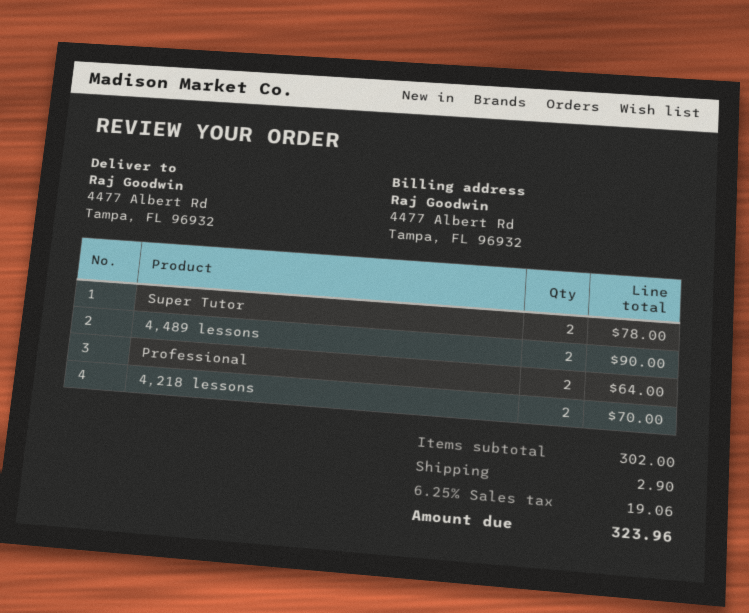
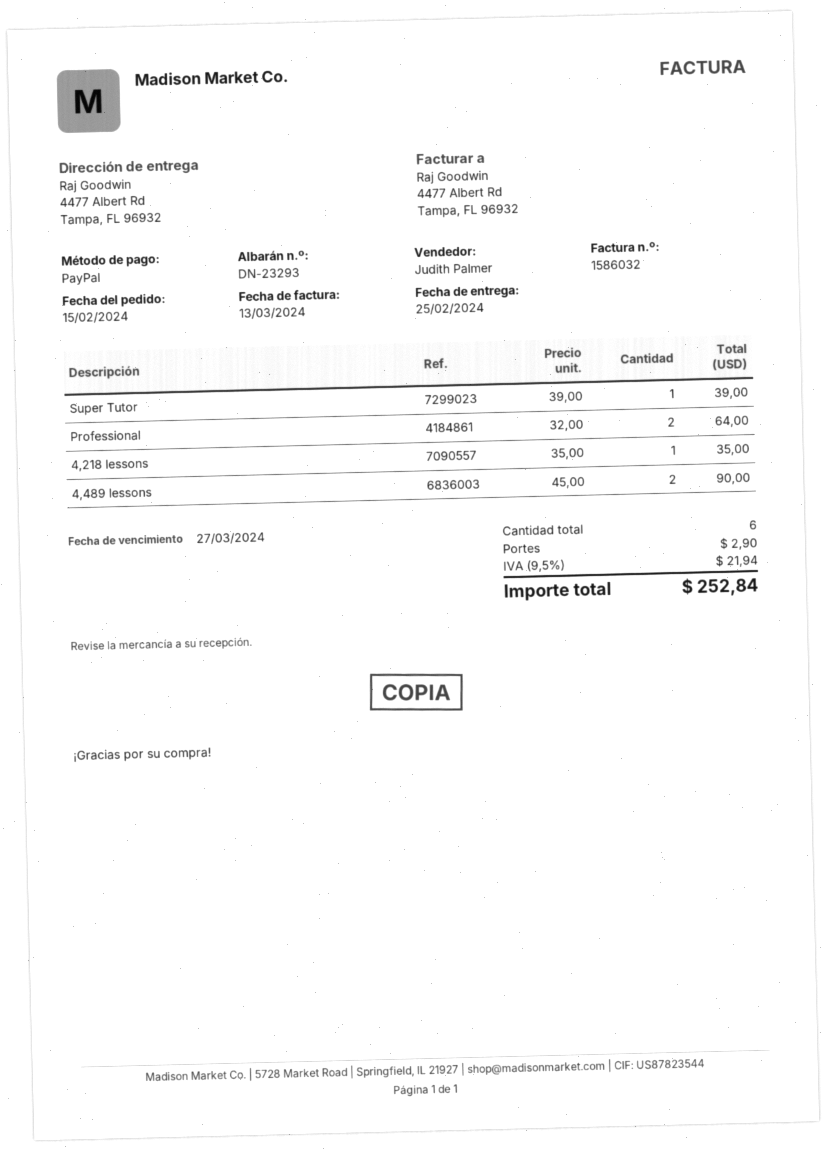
Super Tutor: 2 for 78.00 -> 1 for 39.00
4,218 lessons: 2 for 70.00 -> 1 for 35.00
tax: 6.25% = 19.06 -> 9.5% = 21.94
total: 323.96 -> 252.84

